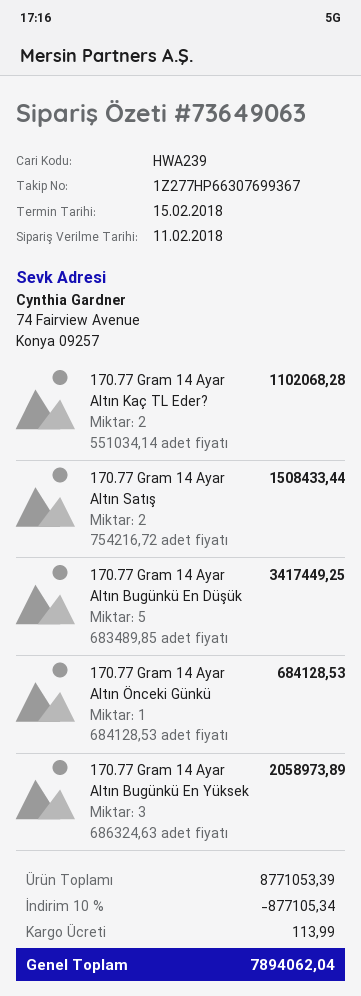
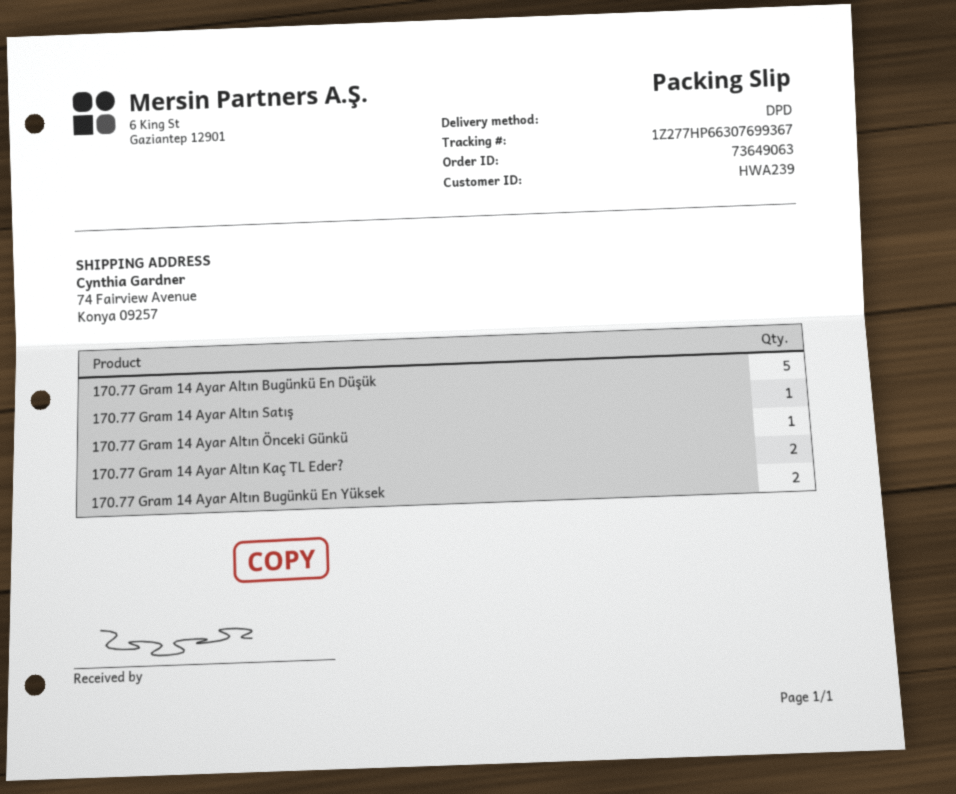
170.77 Gram 14 Ayar Altın Satış: 2 -> 1
170.77 Gram 14 Ayar Altın Bugünkü En Yüksek: 3 -> 2

